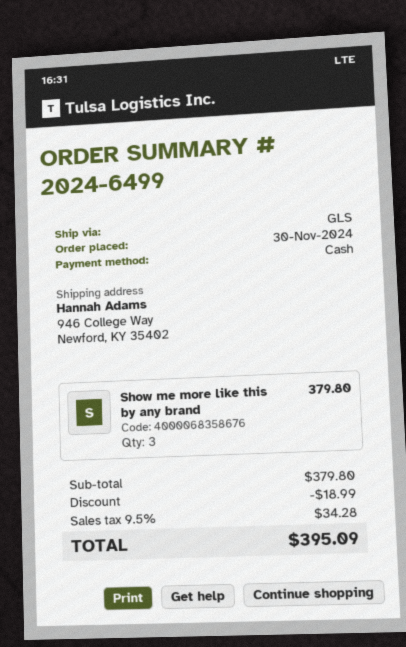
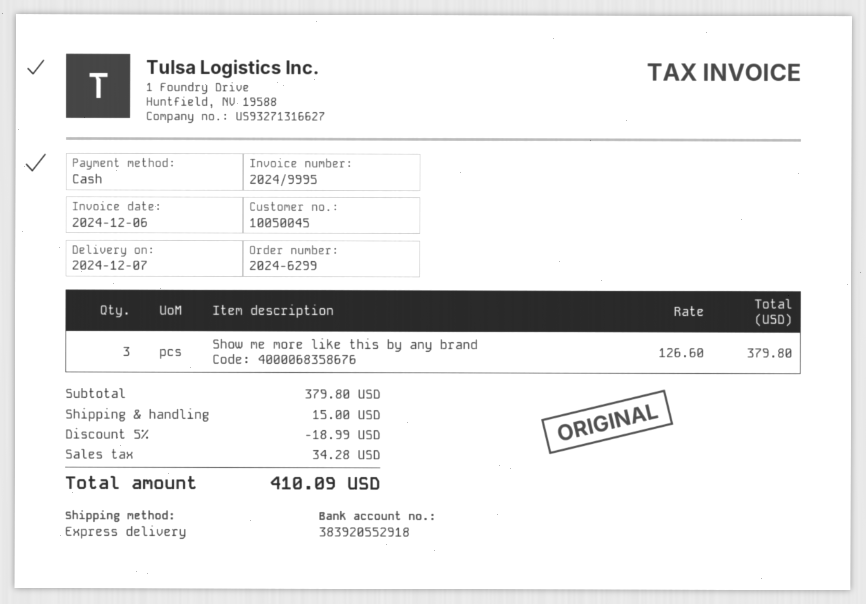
order number: 2024-6499 -> 2024-6299
shipping method: GLS -> express
shipping: none -> 15.00
total: 395.09 -> 410.09

